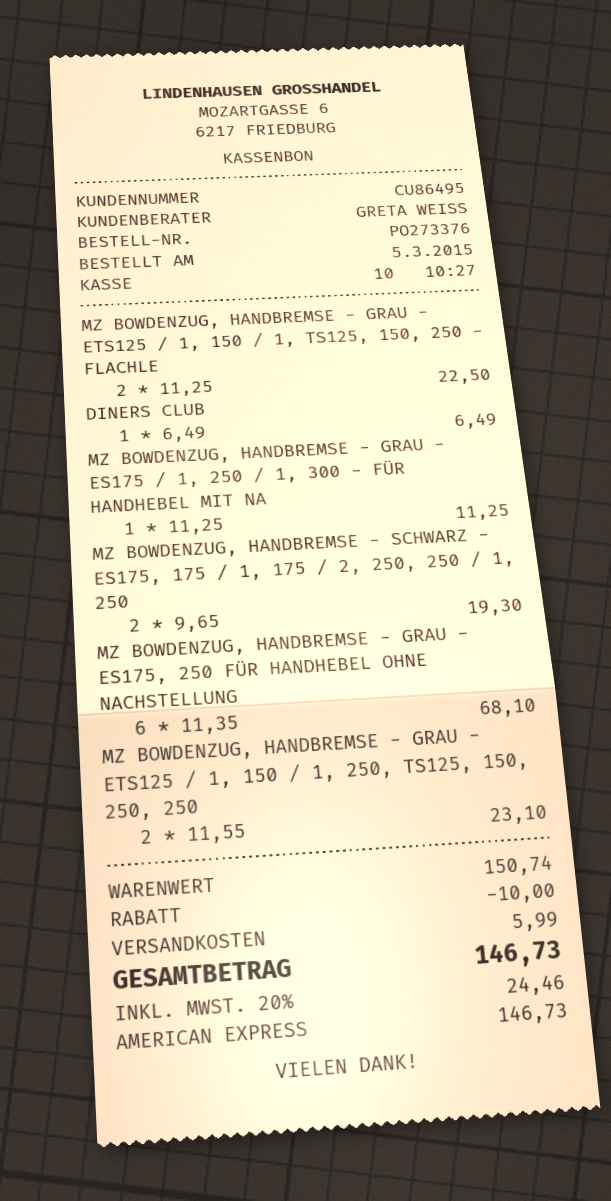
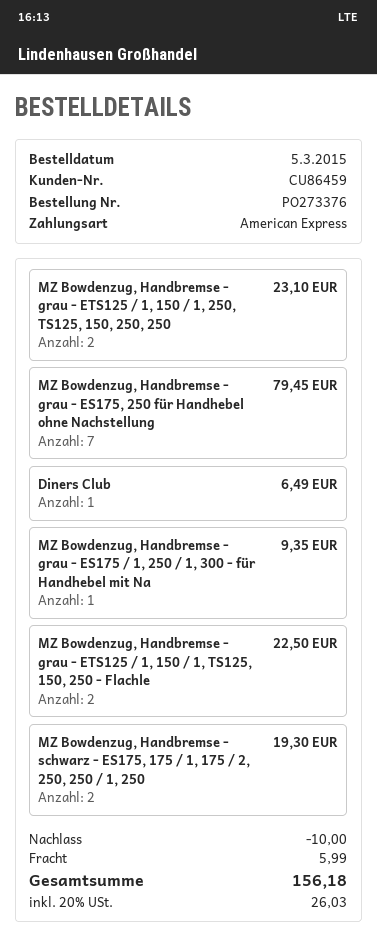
customer number: CU86495 -> CU86459
MZ BOWDENZUG, HANDBREMSE - GRAU - ES175 / 1, 250 / 1, 300 - FÜR HANDHEBEL MIT NA: 1 for 11.25 -> 1 for 9.35
MZ BOWDENZUG, HANDBREMSE - GRAU - ES175, 250 FÜR HANDHEBEL OHNE NACHSTELLUNG: 6 for 68.10 -> 7 for 79.45
tax: 20% = 24.46 -> 20% = 26.03
total: 146.73 -> 156.18

